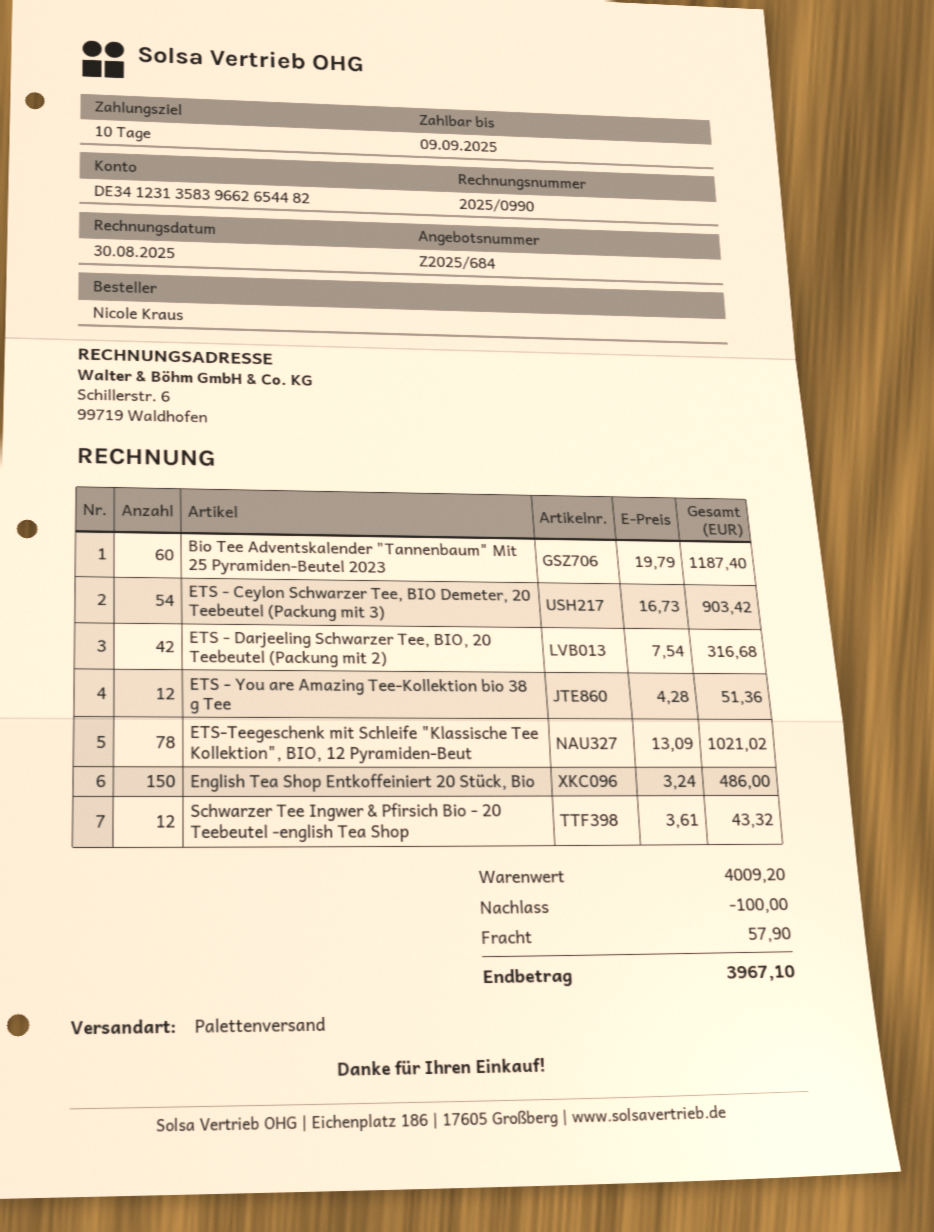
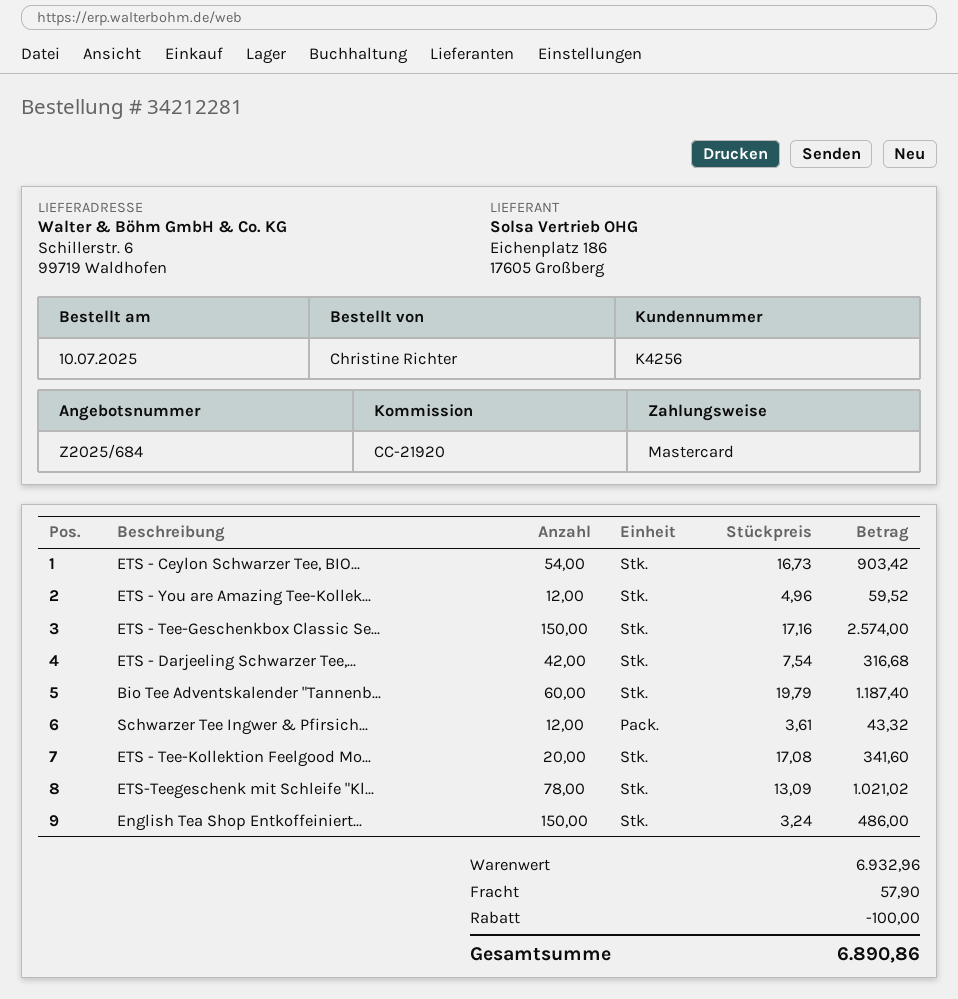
ordered by: Nicole Kraus -> Christine Richter
ETS - You are Amazing Tee-Kollektion bio 38 g Tee: 12 x 4.28 = 51.36 -> 12 x 4.96 = 59.52
ETS - Tee-Geschenkbox Classic Se...: none -> 150 x 17.16 = 2574.00
ETS - Tee-Kollektion Feelgood Mo...: none -> 20 x 17.08 = 341.60
subtotal: 4009.20 -> 6932.96
total: 3967.10 -> 6890.86

